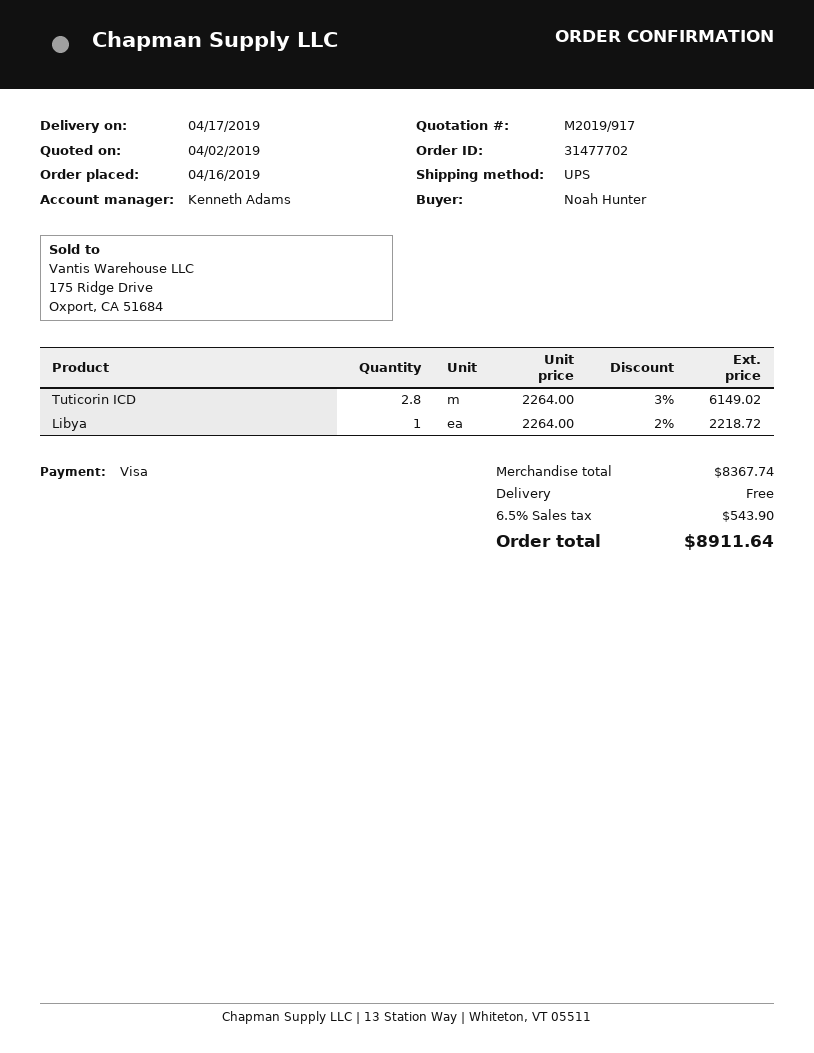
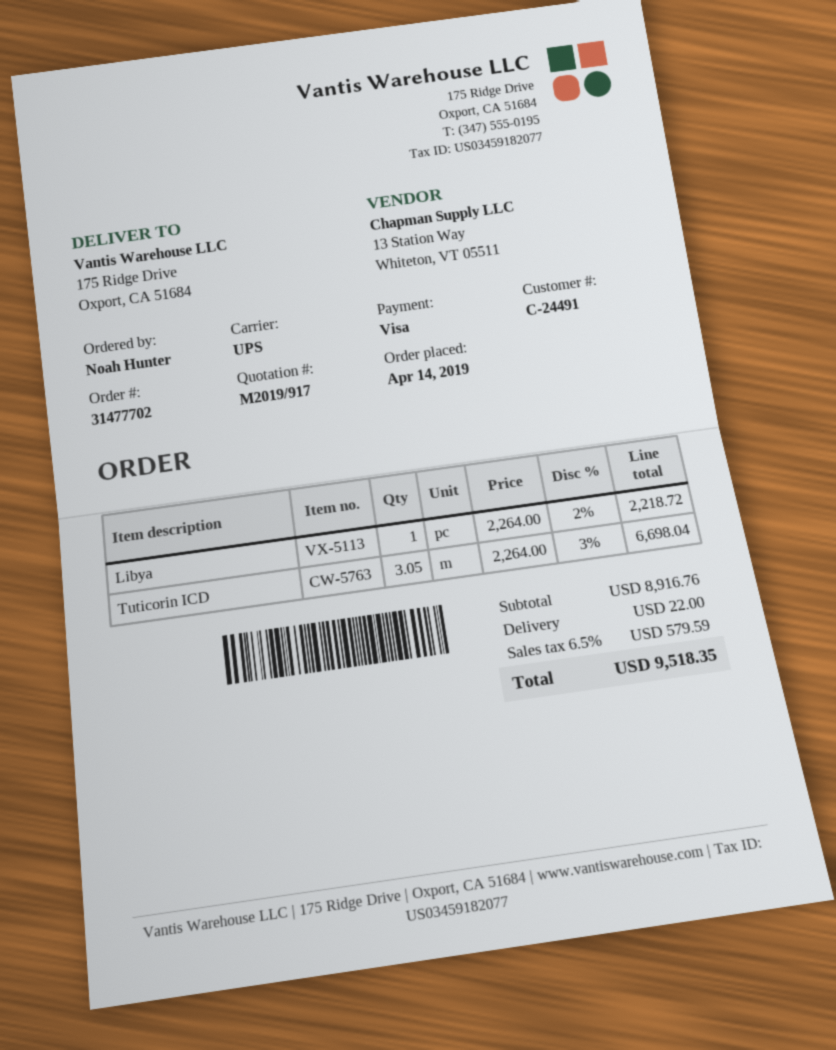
order date: 2019-04-16 -> 2019-04-14
Tuticorin ICD: 2.8 x 2264.00 - 3% = 6149.02 -> 3.05 x 2264.00 - 3% = 6698.04
subtotal: 8367.74 -> 8916.76
shipping: 0.00 -> 22.00
tax: 6.5% = 543.90 -> 6.5% = 579.59
total: 8911.64 -> 9518.35

